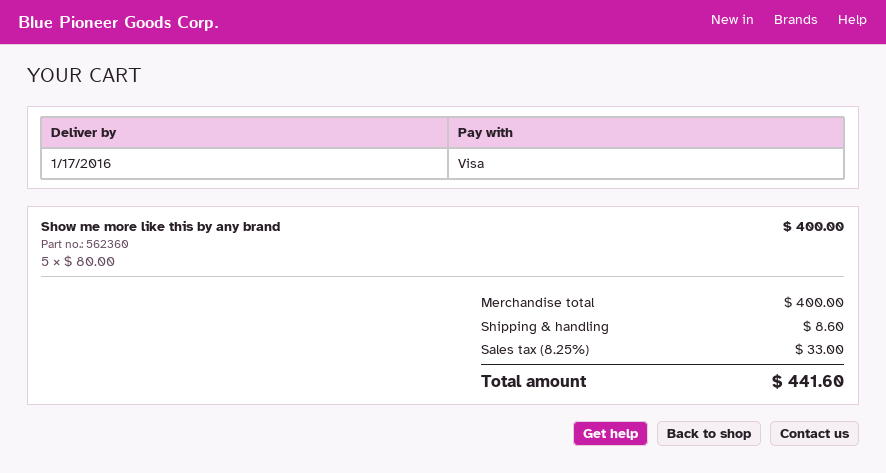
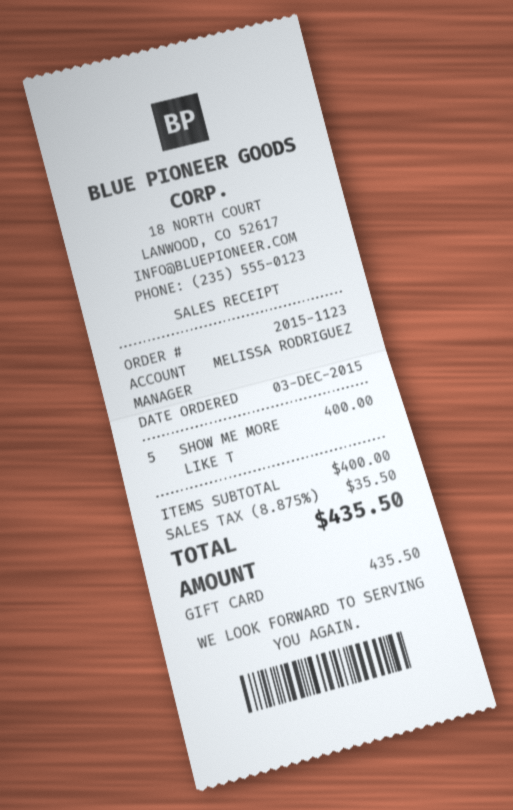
payment method: Visa -> gift card
shipping: 8.60 -> none
tax: 8.25% = 33.00 -> 8.875% = 35.50
total: 441.60 -> 435.50

